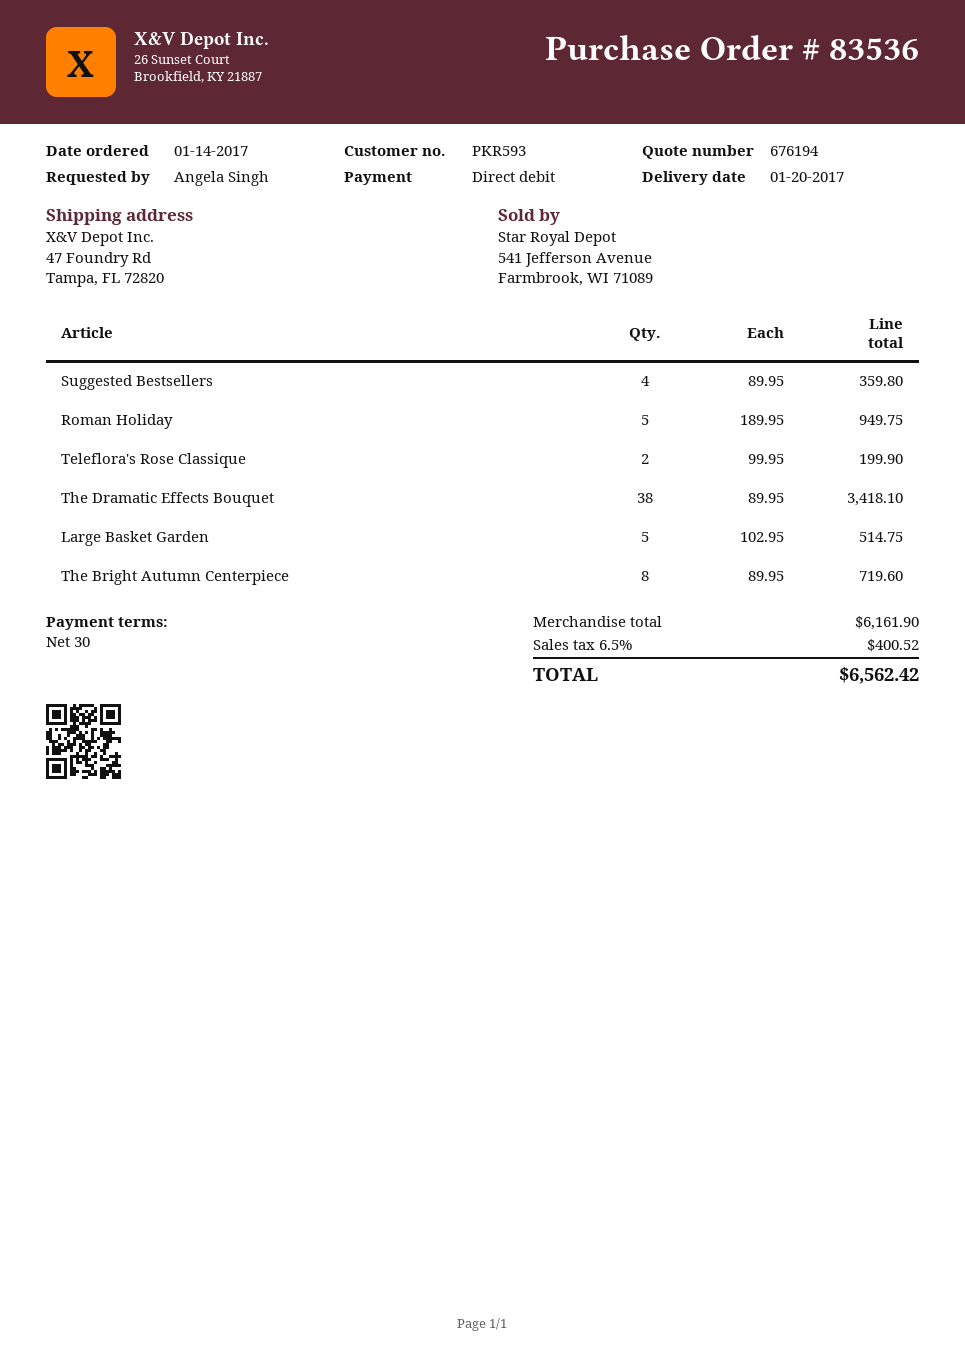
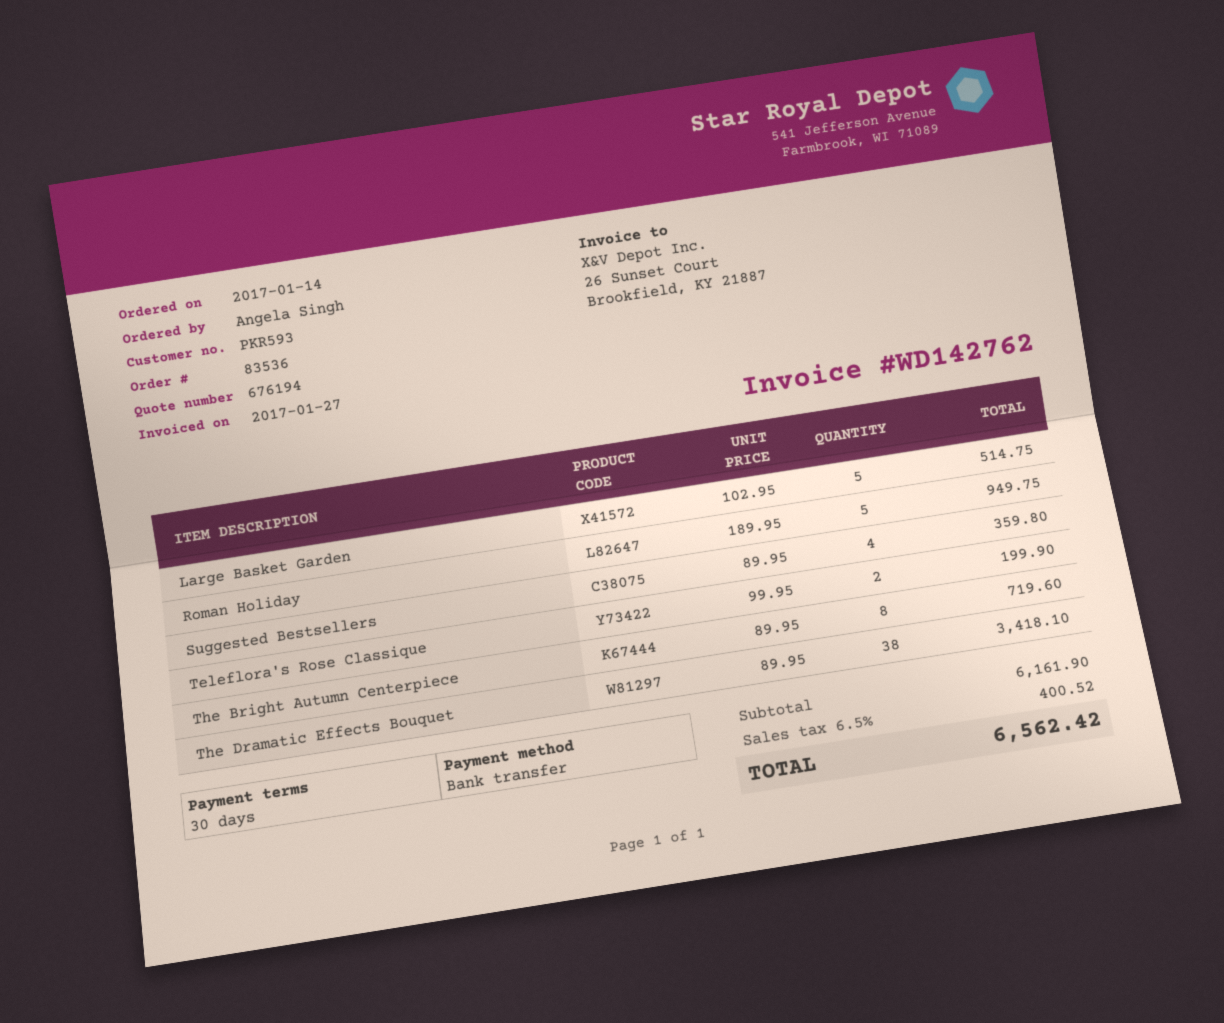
payment method: direct debit -> bank transfer

